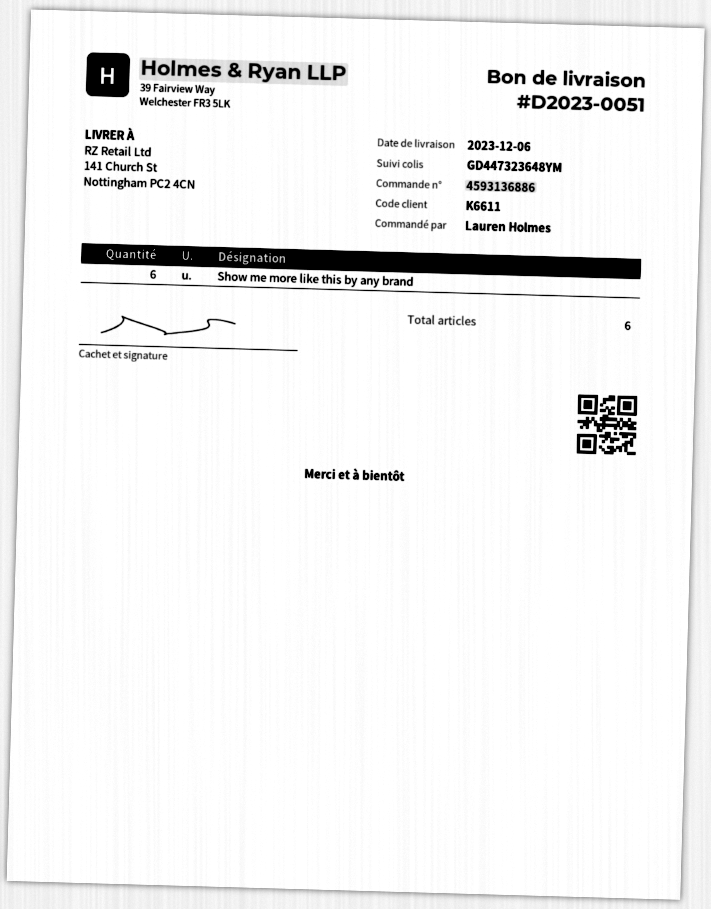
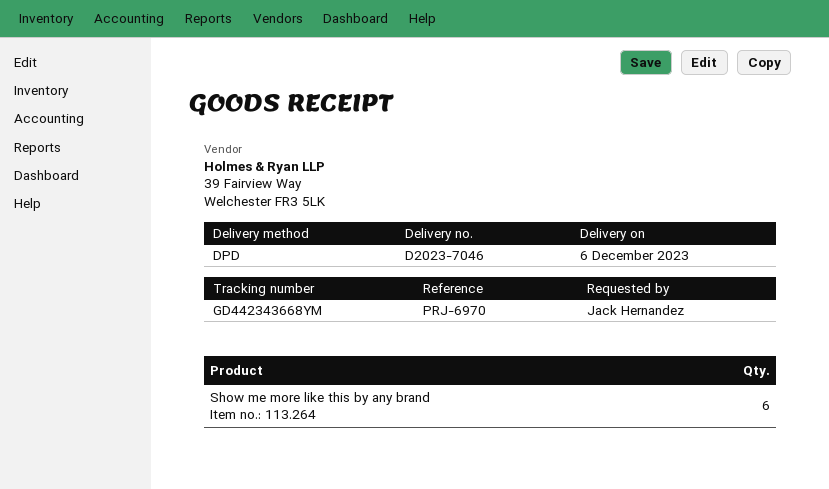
delivery note number: D2023-0051 -> D2023-7046
ordered by: Lauren Holmes -> Jack Hernandez
tracking number: GD447323648YM -> GD442343668YM

